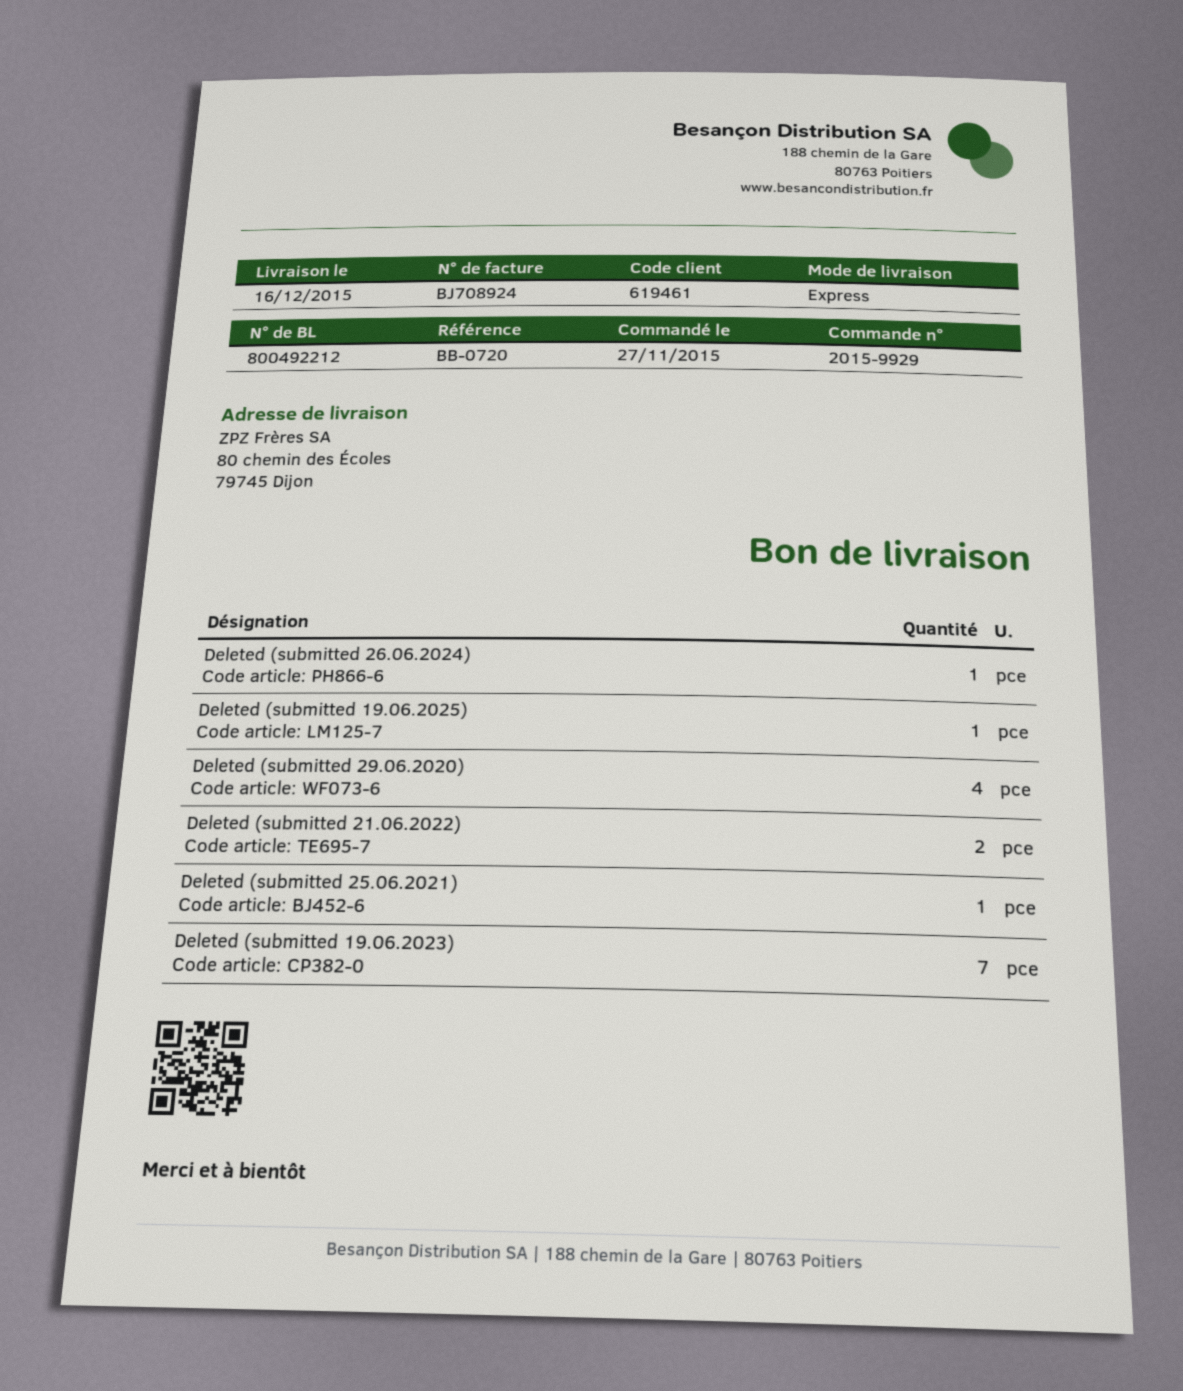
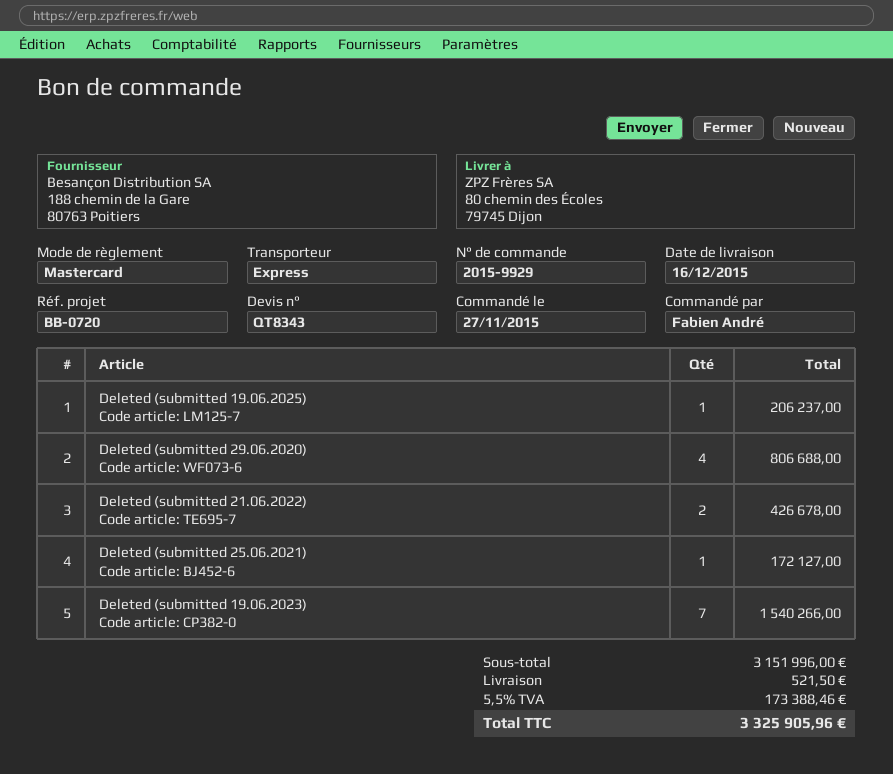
Deleted (submitted 26.06.2024): 1 -> none

